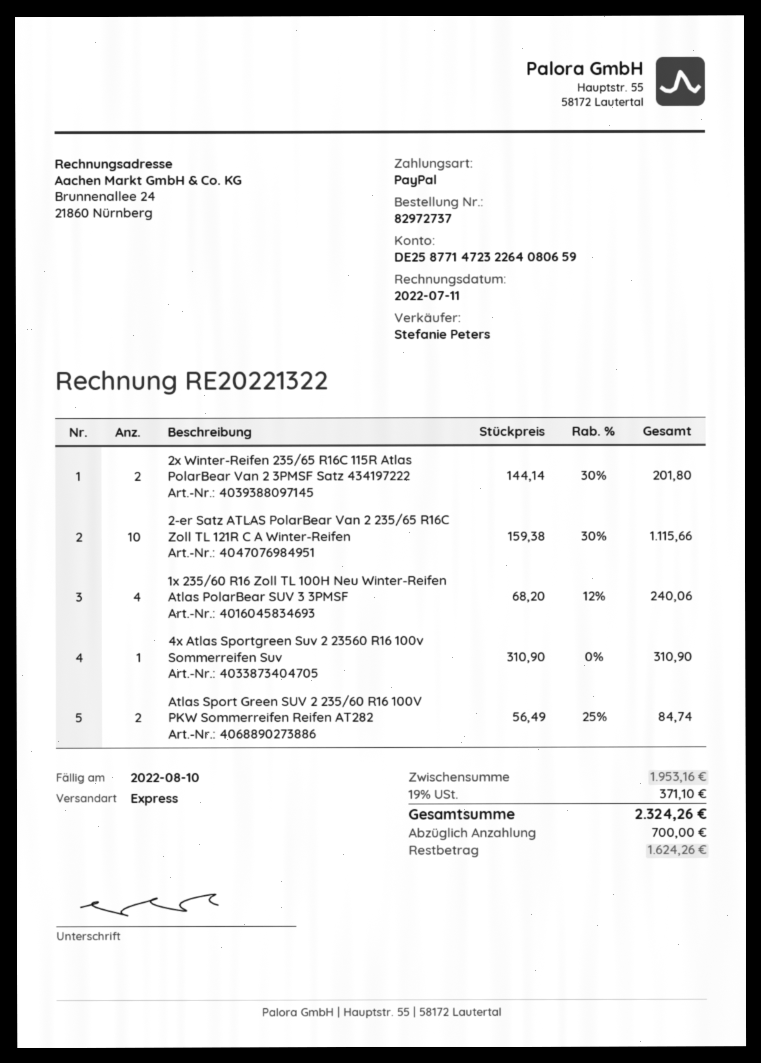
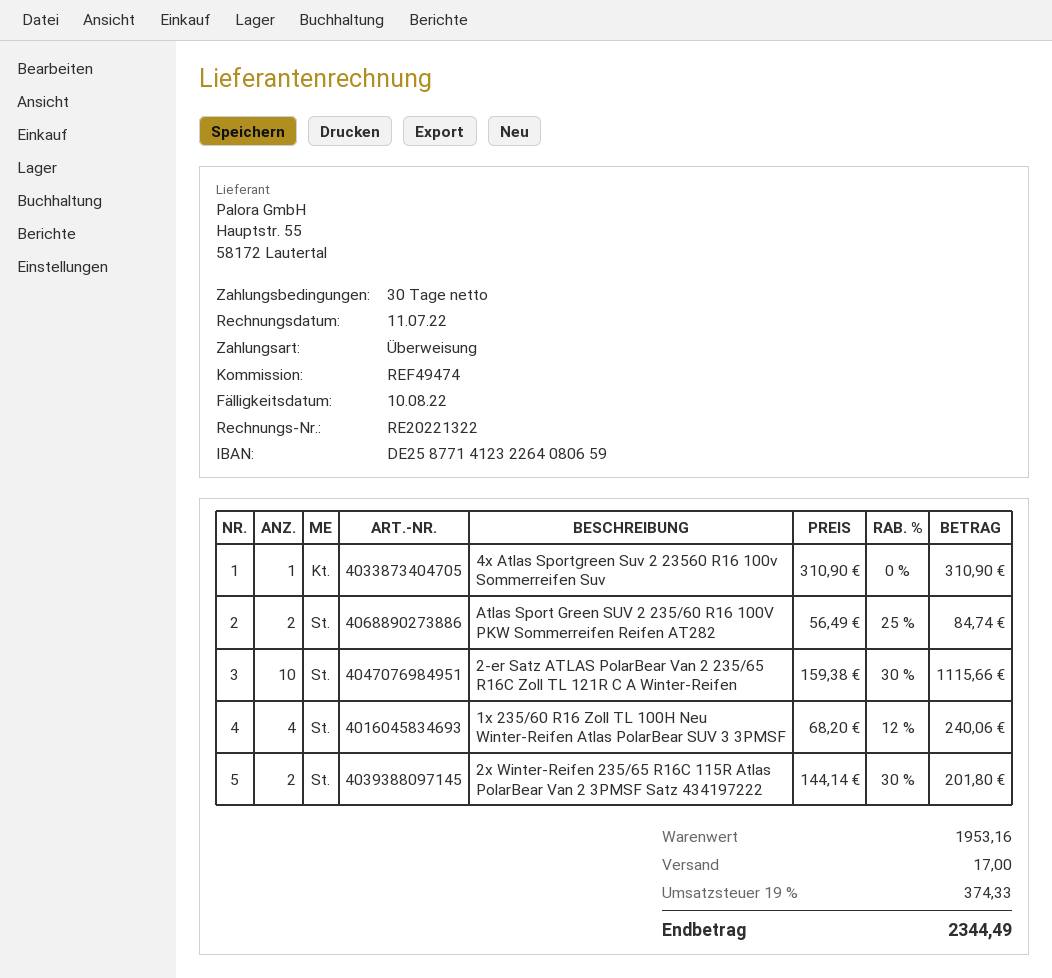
payment method: PayPal -> bank transfer
bank account: DE25877147232264080659 -> DE25877141232264080659
shipping: none -> 17.00
tax: 19% = 371.10 -> 19% = 374.33
total: 2324.26 -> 2344.49

